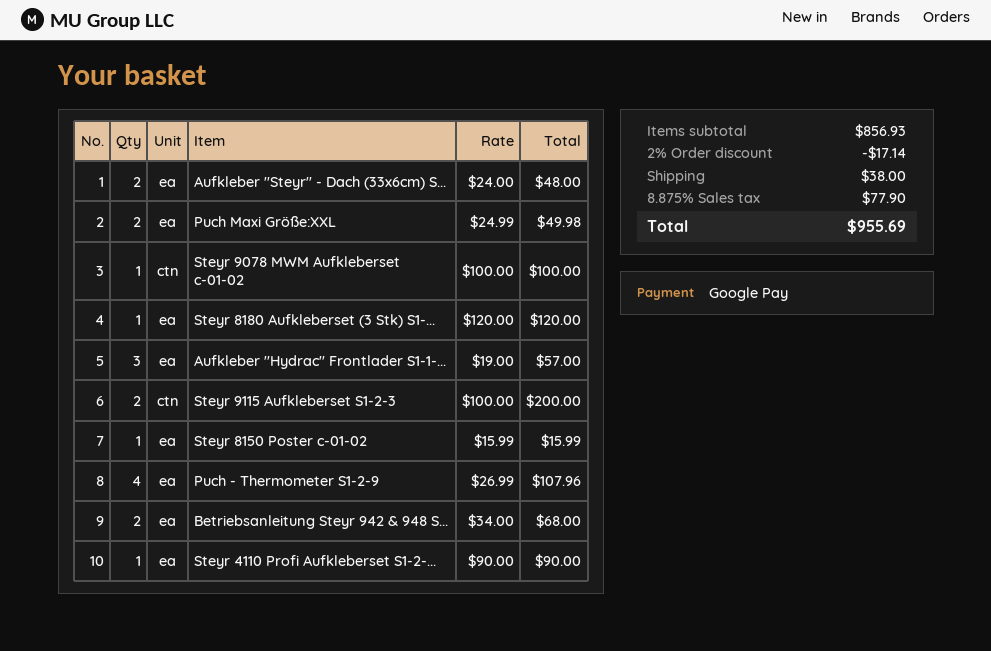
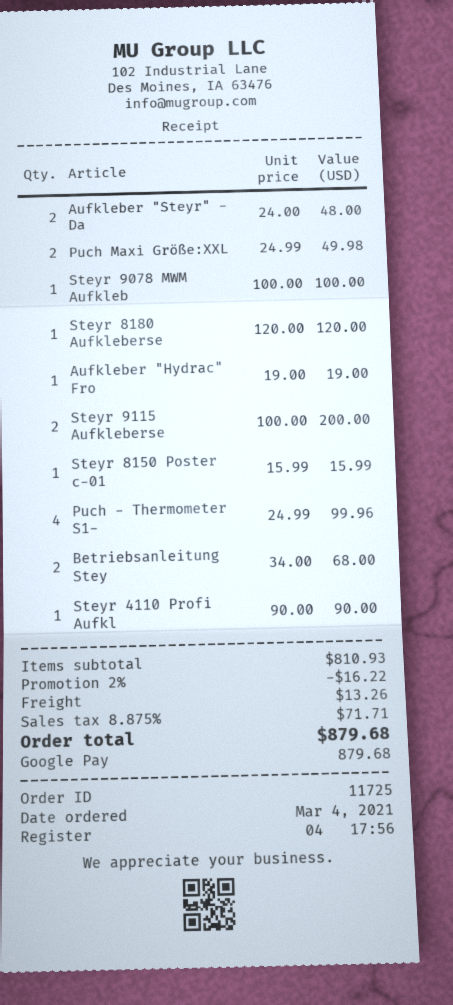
Aufkleber "Hydrac" Frontlader S1-1-...: 3 x 19.00 = 57.00 -> 1 x 19.00 = 19.00
Puch - Thermometer S1-2-9: 4 x 26.99 = 107.96 -> 4 x 24.99 = 99.96
subtotal: 856.93 -> 810.93
discount: 2% = 17.14 -> 2% = 16.22
shipping: 38.00 -> 13.26
tax: 8.875% = 77.90 -> 8.875% = 71.71
total: 955.69 -> 879.68

